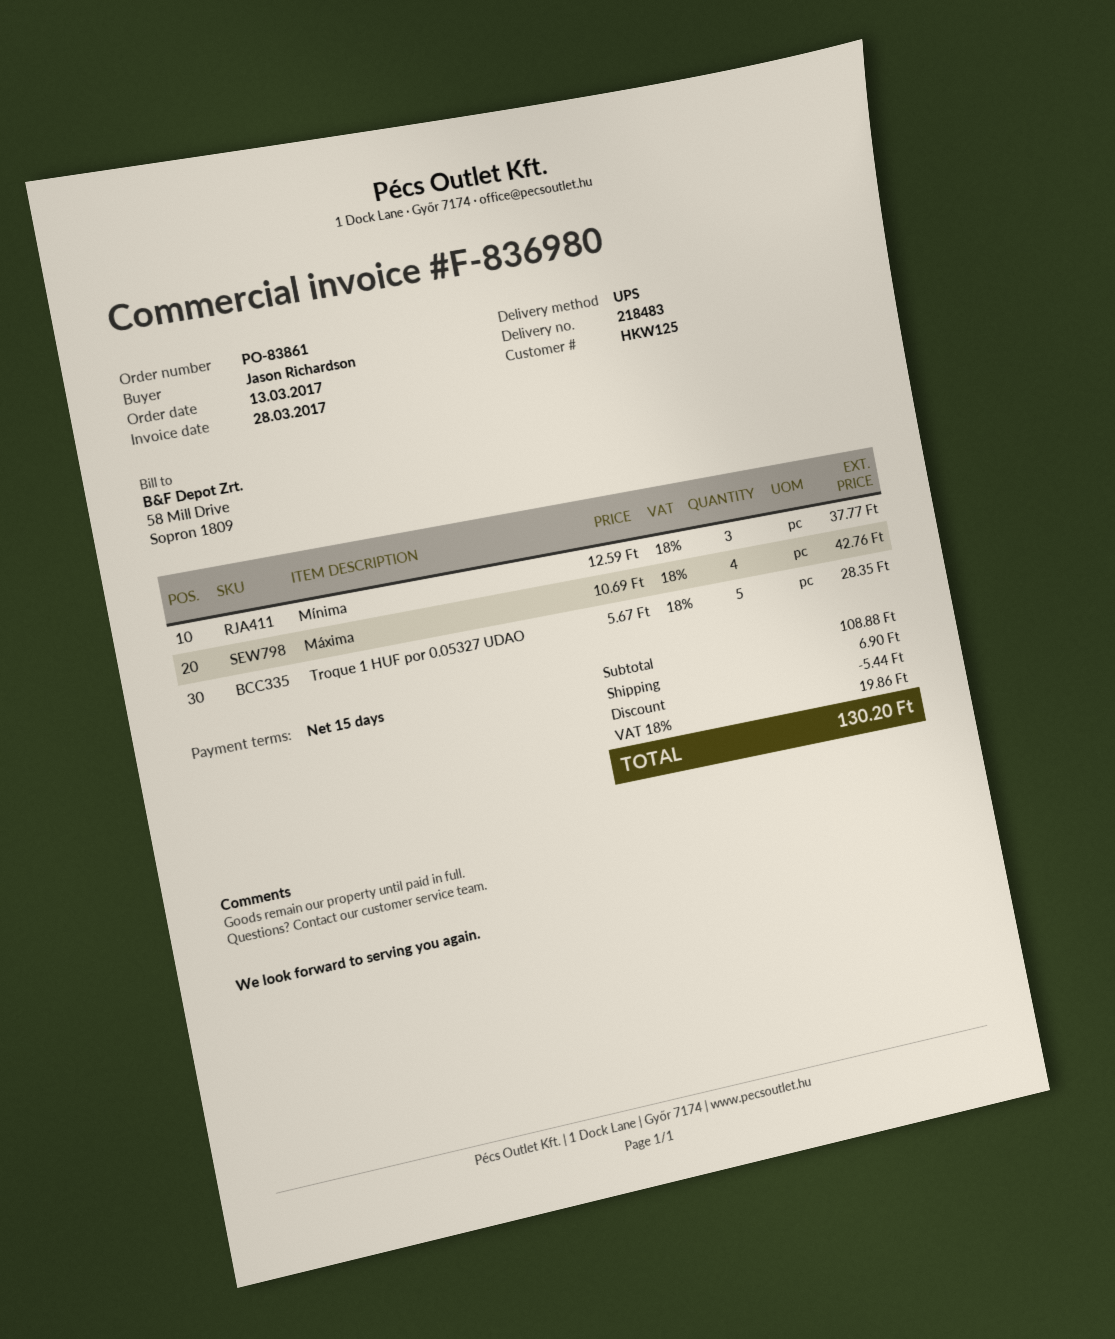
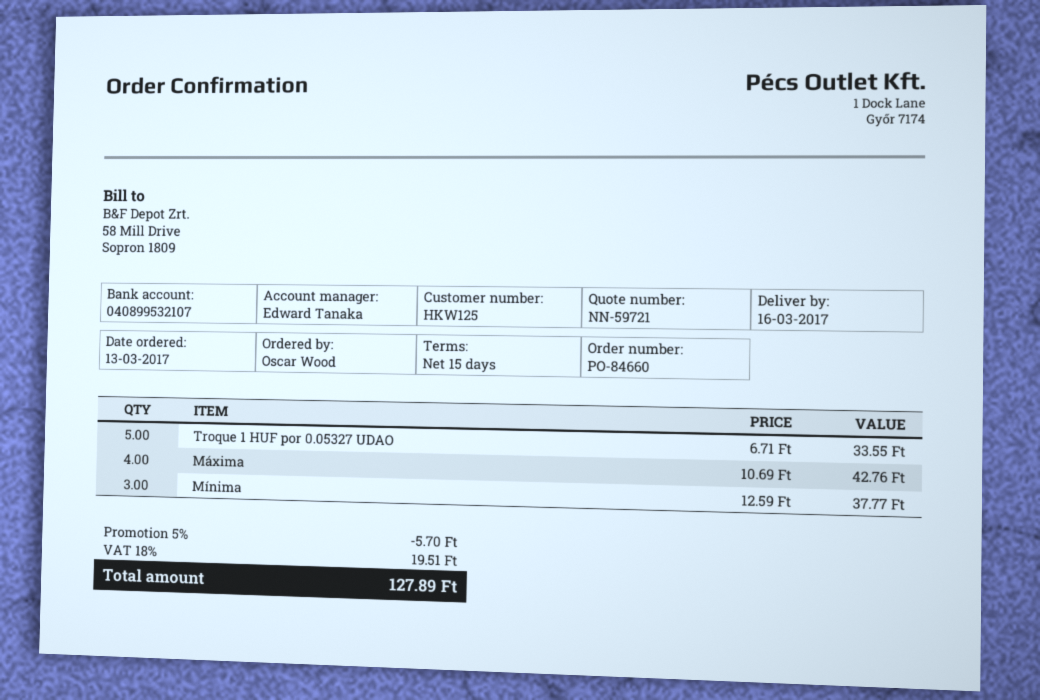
order number: PO-83861 -> PO-84660
ordered by: Jason Richardson -> Oscar Wood
Troque 1 HUF por 0.05327 UDAO: 5 x 5.67 = 28.35 -> 5 x 6.71 = 33.55
discount: 5.44 -> 5.70
shipping: 6.90 -> none
tax: 18% = 19.86 -> 18% = 19.51
total: 130.20 -> 127.89

